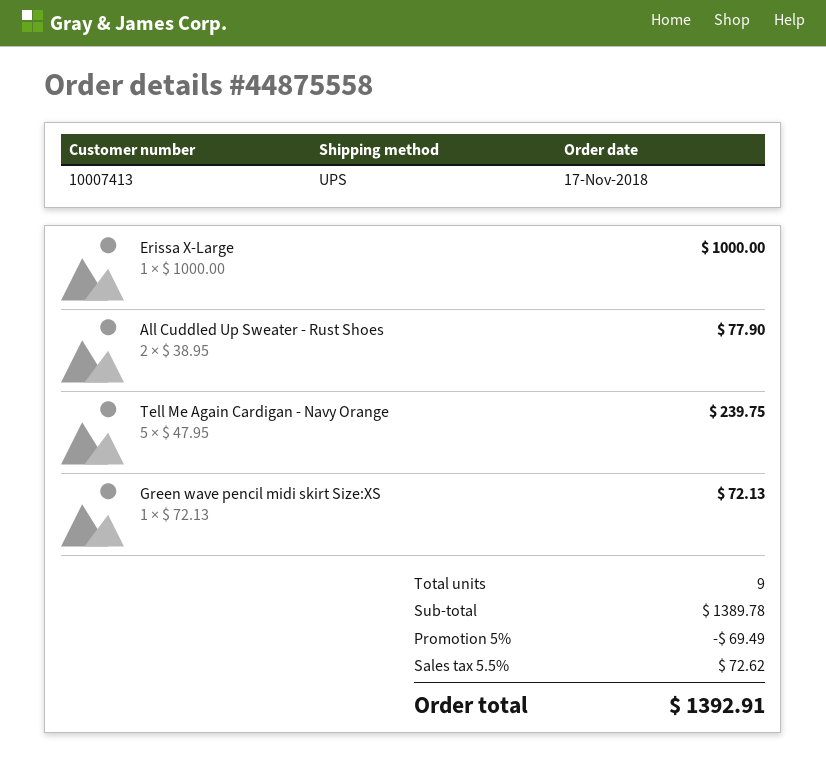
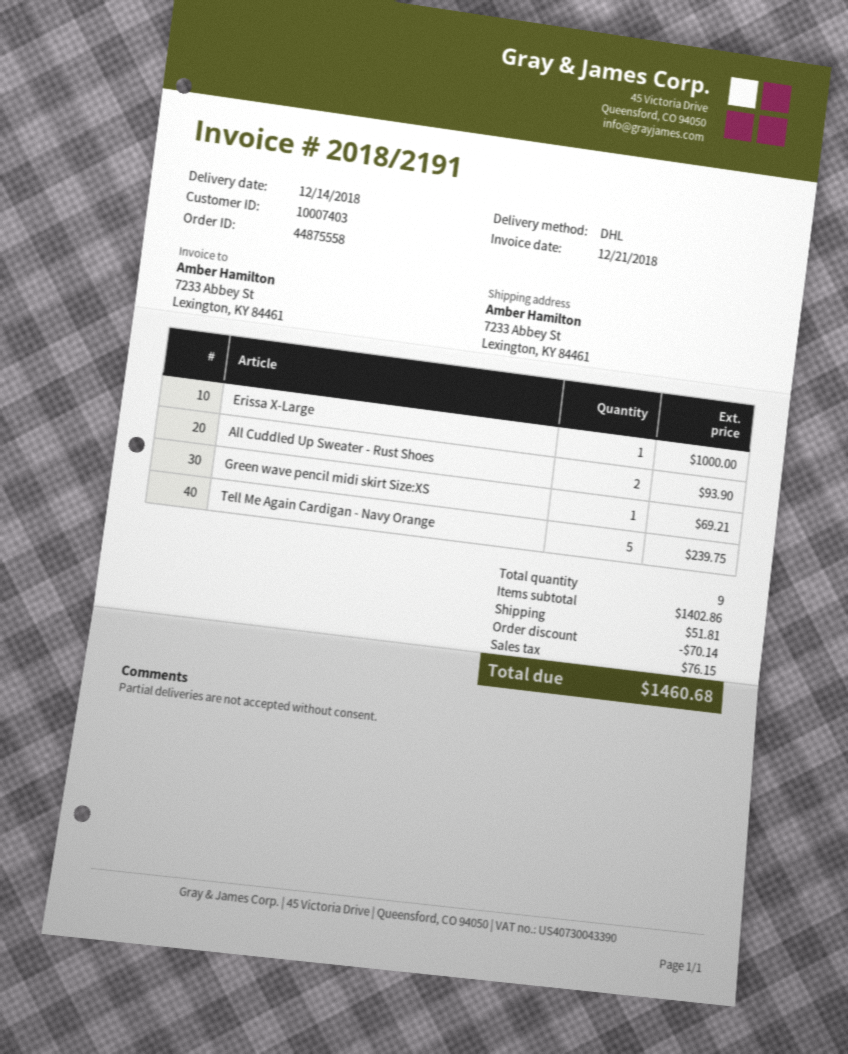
customer number: 10007413 -> 10007403
shipping method: UPS -> DHL
All Cuddled Up Sweater - Rust Shoes: 2 for 77.90 -> 2 for 93.90
Green wave pencil midi skirt Size:XS: 1 for 72.13 -> 1 for 69.21
subtotal: 1389.78 -> 1402.86
discount: 69.49 -> 70.14
shipping: none -> 51.81
tax: 72.62 -> 76.15
total: 1392.91 -> 1460.68

